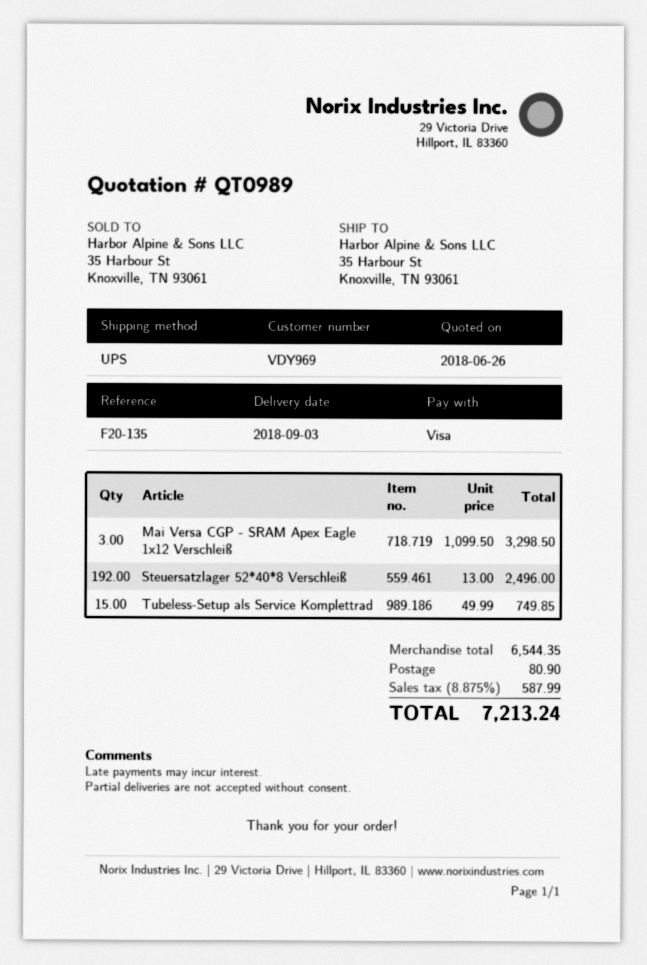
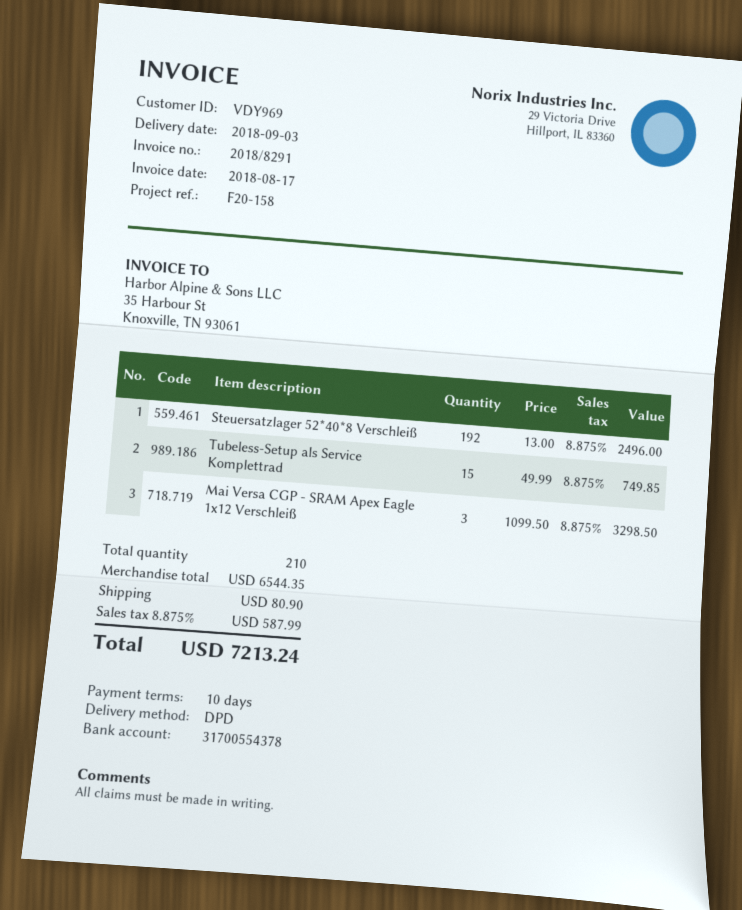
reference: F20-135 -> F20-158
shipping method: UPS -> DPD

